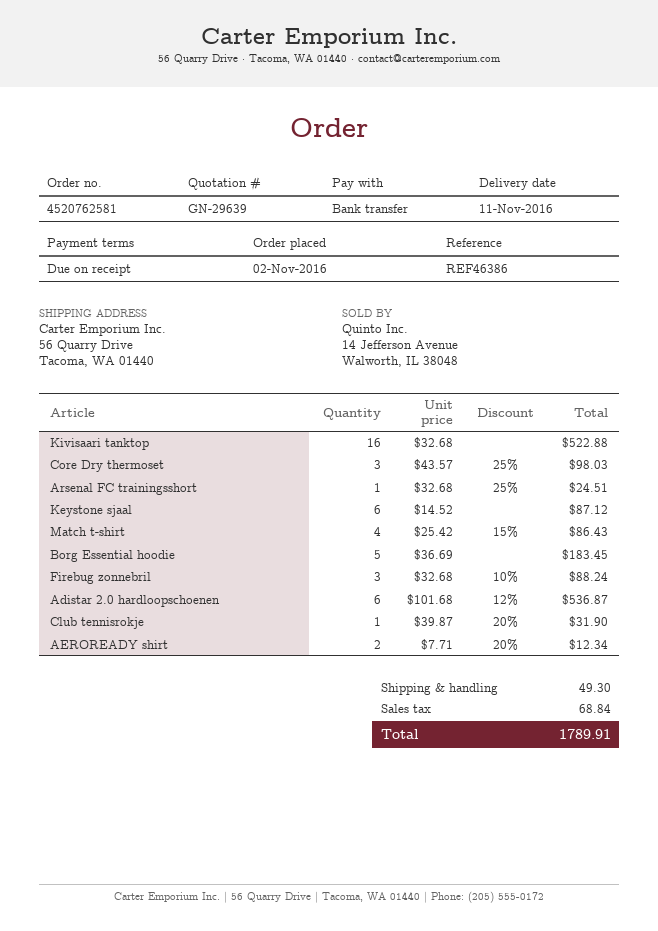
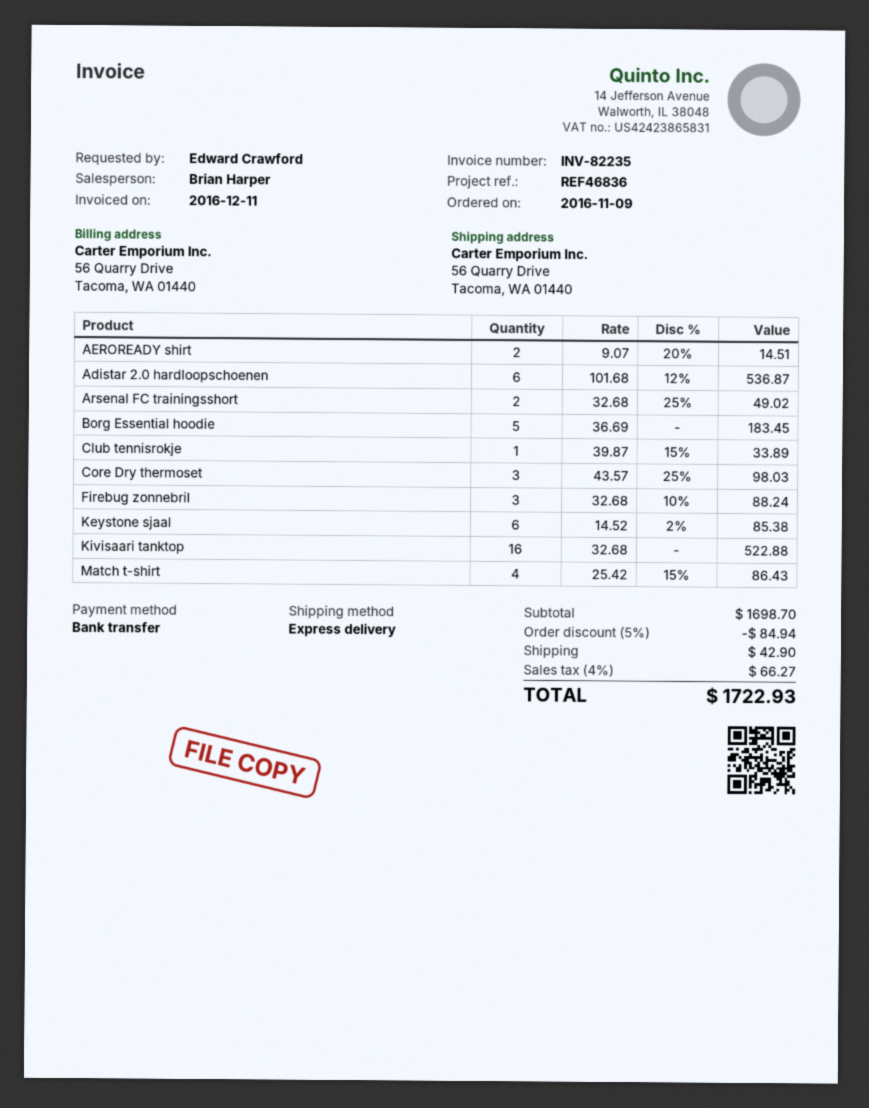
order date: 2016-11-02 -> 2016-11-09
reference: REF46386 -> REF46836
Arsenal FC trainingsshort: 1 x 32.68 - 25% = 24.51 -> 2 x 32.68 - 25% = 49.02
Keystone sjaal: 6 x 14.52 = 87.12 -> 6 x 14.52 - 2% = 85.38
Club tennisrokje: 1 x 39.87 - 20% = 31.90 -> 1 x 39.87 - 15% = 33.89
AEROREADY shirt: 2 x 7.71 - 20% = 12.34 -> 2 x 9.07 - 20% = 14.51
discount: none -> 5% = 84.94
shipping: 49.30 -> 42.90
tax: 68.84 -> 66.27
total: 1789.91 -> 1722.93

